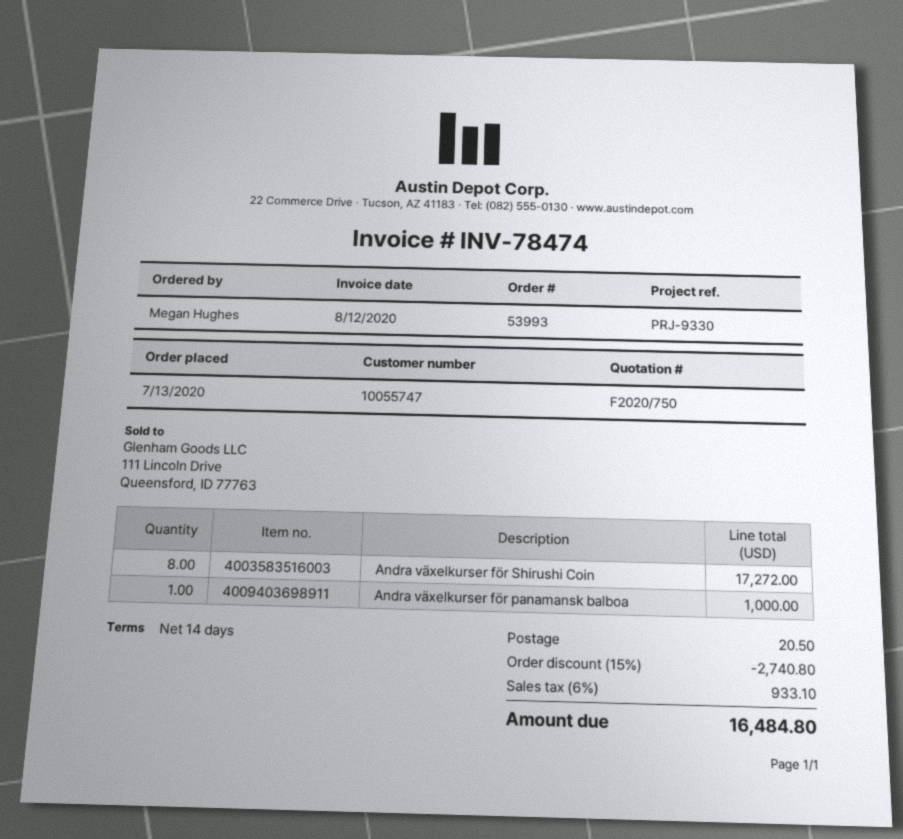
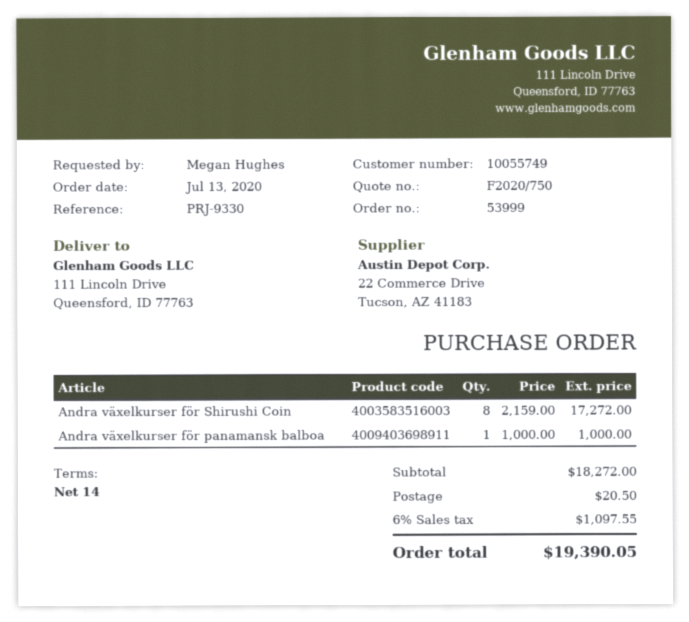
order number: 53993 -> 53999
customer number: 10055747 -> 10055749
discount: 15% = 2740.80 -> none
tax: 6% = 933.10 -> 6% = 1097.55
total: 16484.80 -> 19390.05

